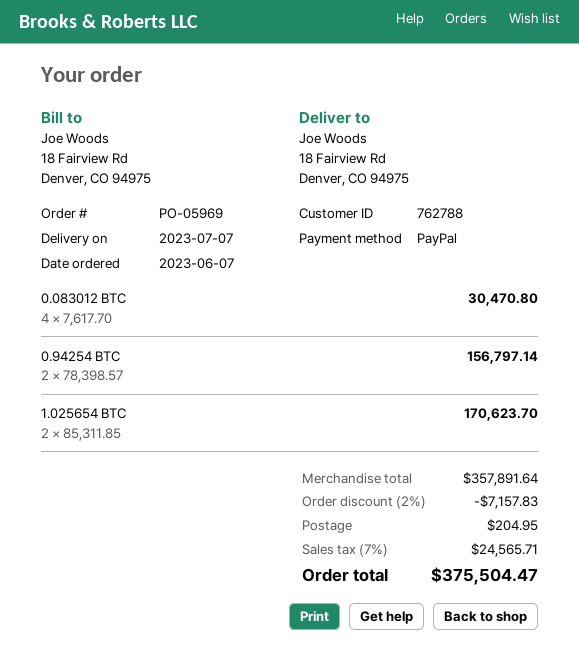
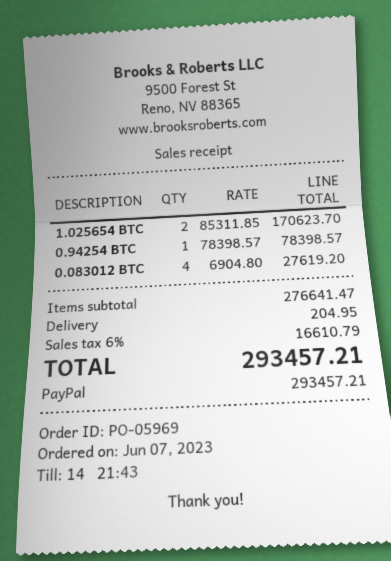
0.083012 BTC: 4 x 7617.70 = 30470.80 -> 4 x 6904.80 = 27619.20
0.94254 BTC: 2 x 78398.57 = 156797.14 -> 1 x 78398.57 = 78398.57
subtotal: 357891.64 -> 276641.47
discount: 2% = 7157.83 -> none
tax: 7% = 24565.71 -> 6% = 16610.79
total: 375504.47 -> 293457.21

